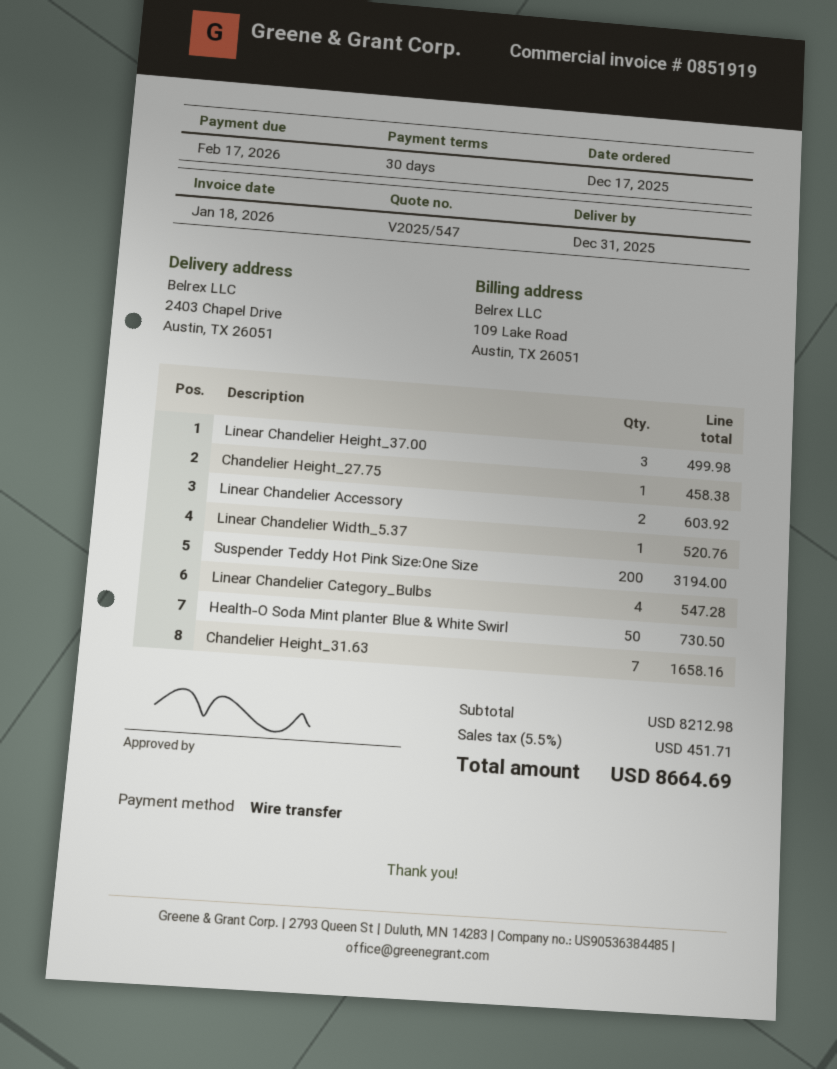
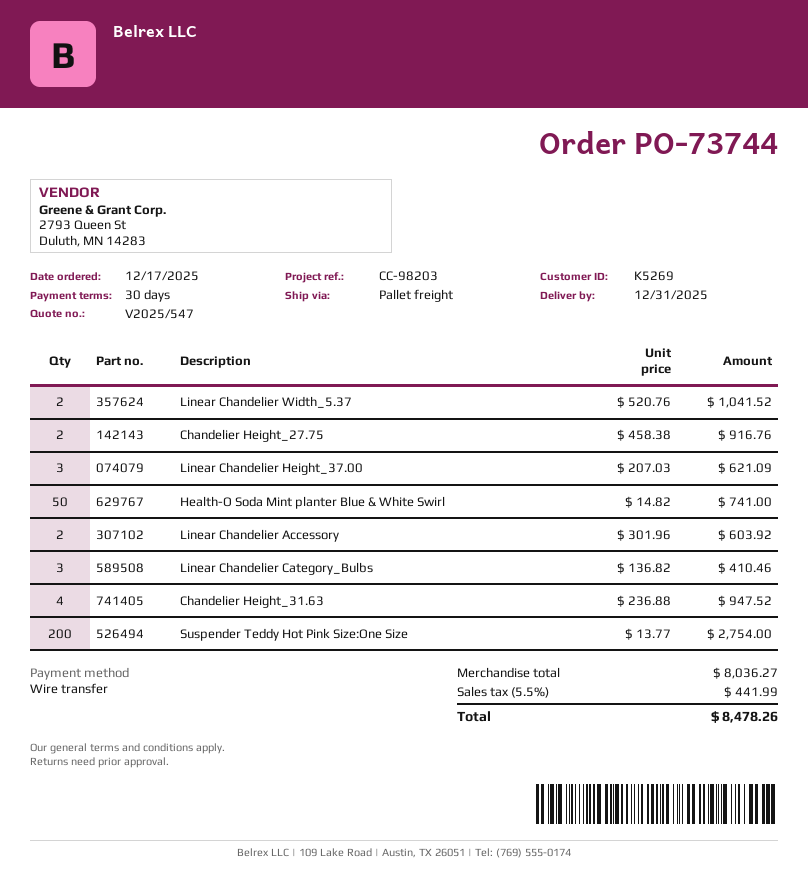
Linear Chandelier Height_37.00: 3 for 499.98 -> 3 for 621.09
Chandelier Height_27.75: 1 for 458.38 -> 2 for 916.76
Linear Chandelier Width_5.37: 1 for 520.76 -> 2 for 1041.52
Suspender Teddy Hot Pink Size:One Size: 200 for 3194.00 -> 200 for 2754.00
Linear Chandelier Category_Bulbs: 4 for 547.28 -> 3 for 410.46
Health-O Soda Mint planter Blue & White Swirl: 50 for 730.50 -> 50 for 741.00
Chandelier Height_31.63: 7 for 1658.16 -> 4 for 947.52
subtotal: 8212.98 -> 8036.27
tax: 5.5% = 451.71 -> 5.5% = 441.99
total: 8664.69 -> 8478.26

